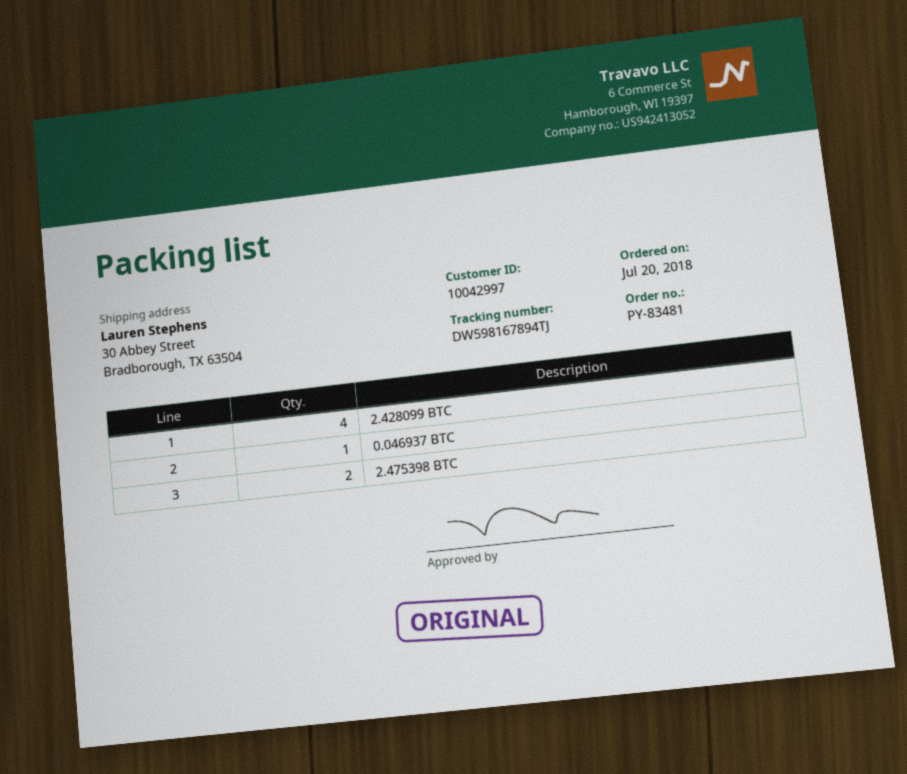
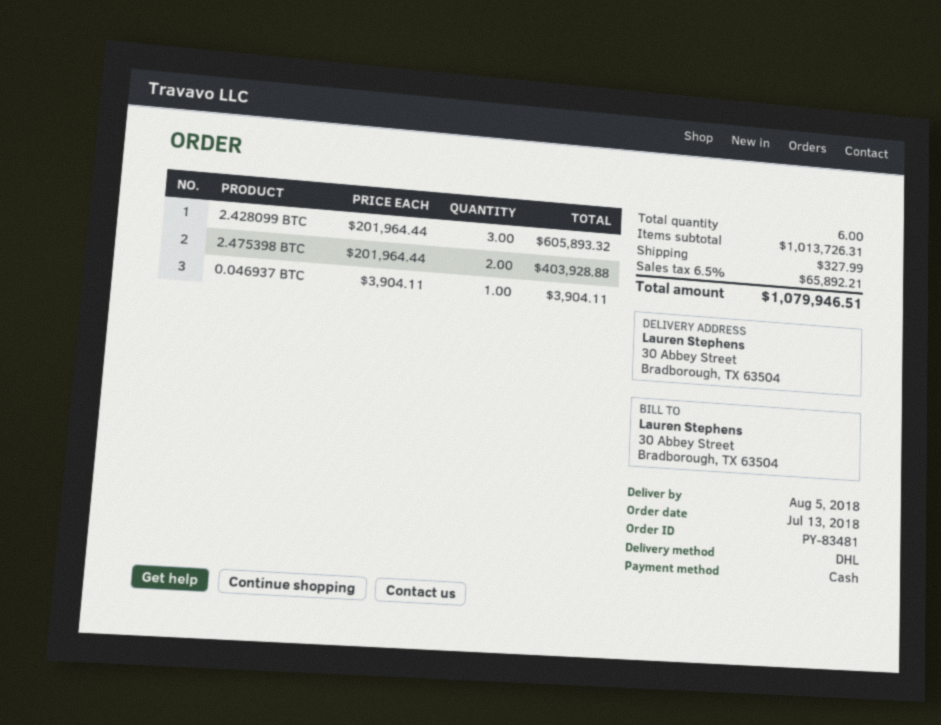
order date: 2018-07-20 -> 2018-07-13
2.428099 BTC: 4 -> 3

